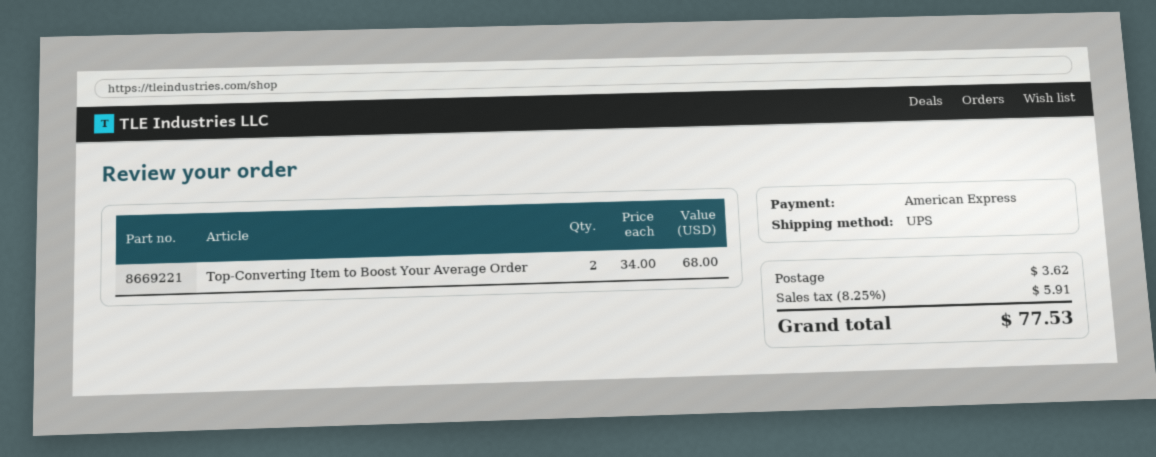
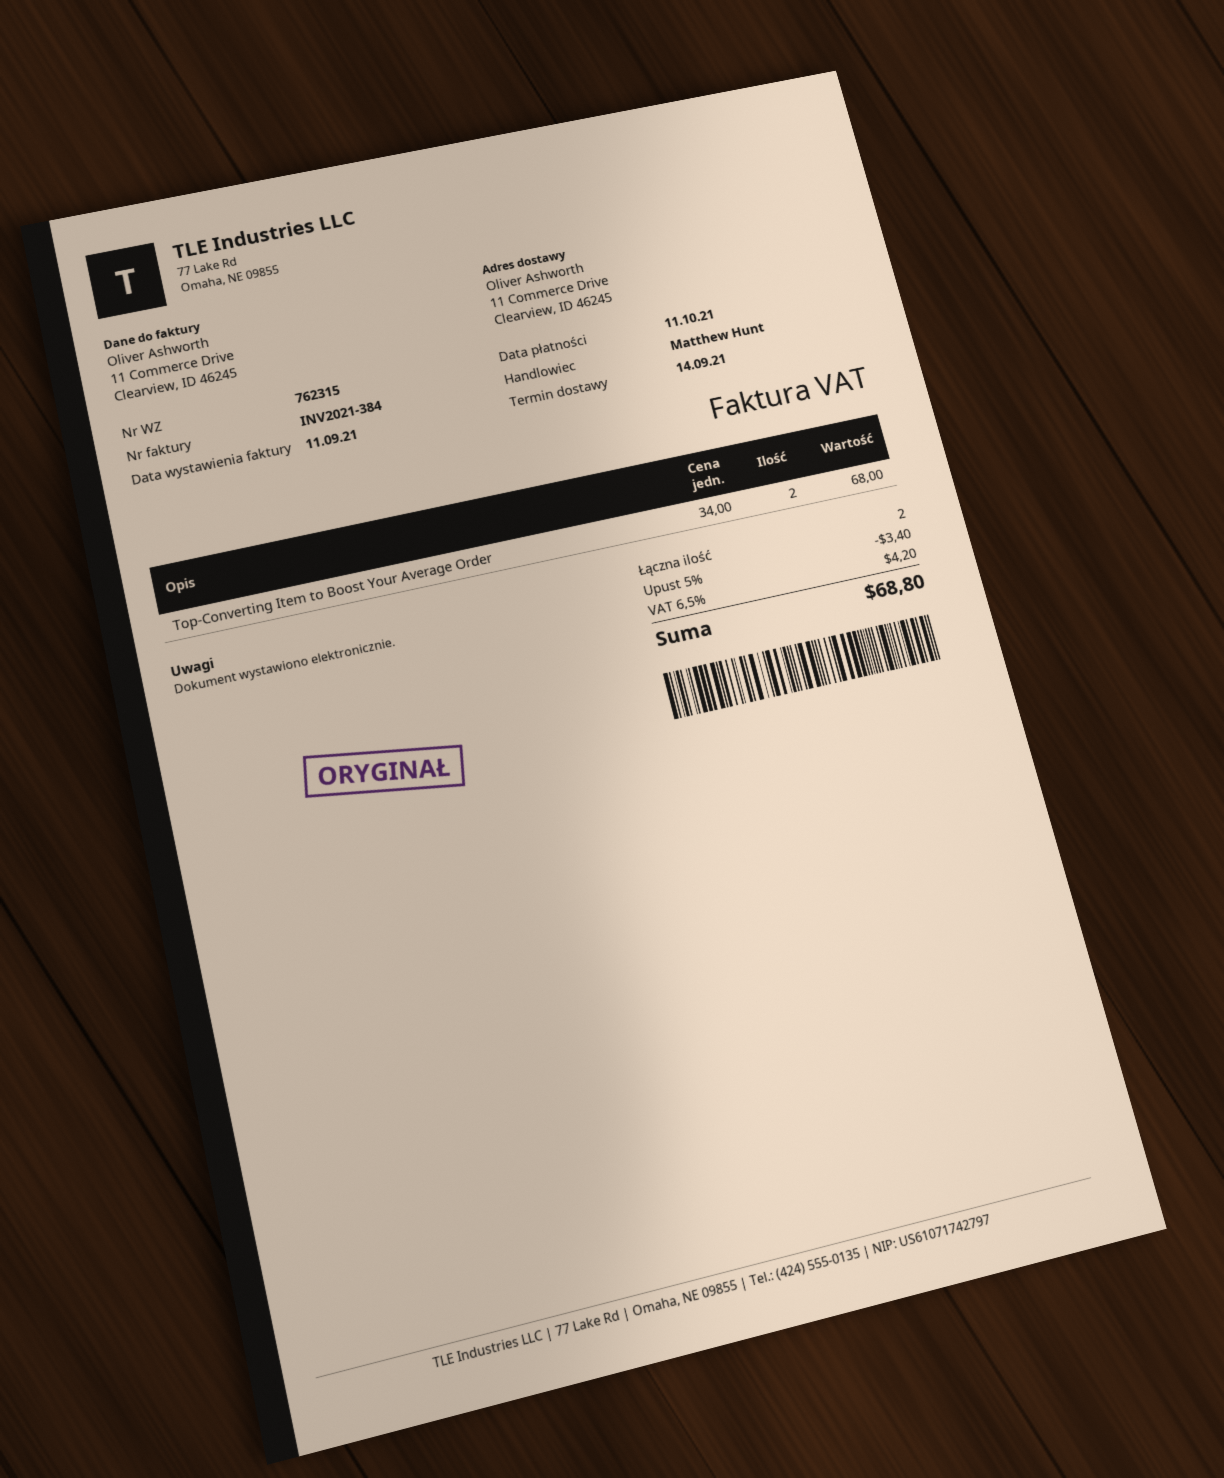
discount: none -> 5% = 3.40
shipping: 3.62 -> none
tax: 8.25% = 5.91 -> 6.5% = 4.20
total: 77.53 -> 68.80

